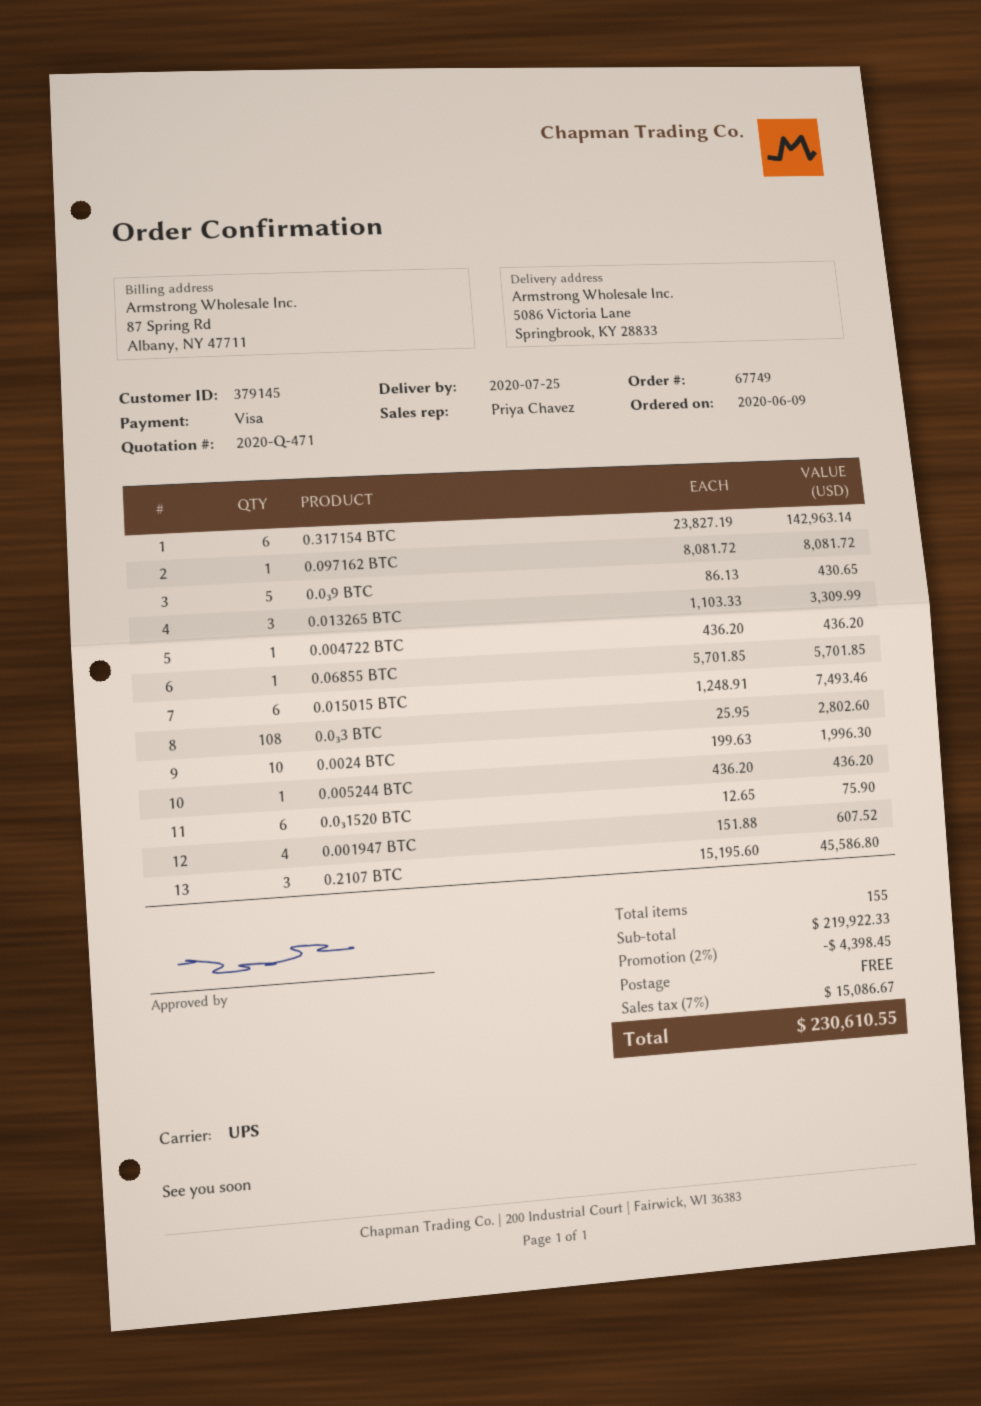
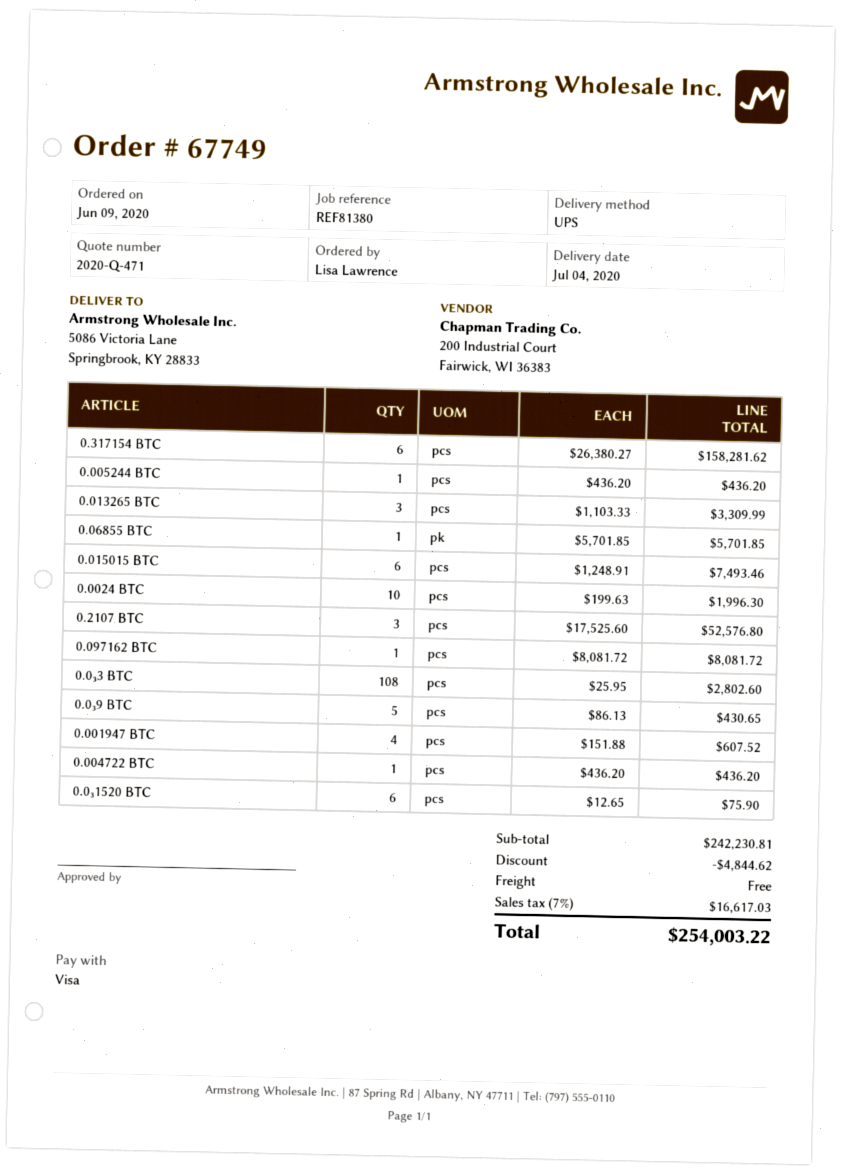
delivery date: 2020-07-25 -> 2020-07-04
0.317154 BTC: 6 x 23827.19 = 142963.14 -> 6 x 26380.27 = 158281.62
0.2107 BTC: 3 x 15195.60 = 45586.80 -> 3 x 17525.60 = 52576.80
subtotal: 219922.33 -> 242230.81
discount: 4398.45 -> 4844.62
tax: 7% = 15086.67 -> 7% = 16617.03
total: 230610.55 -> 254003.22

